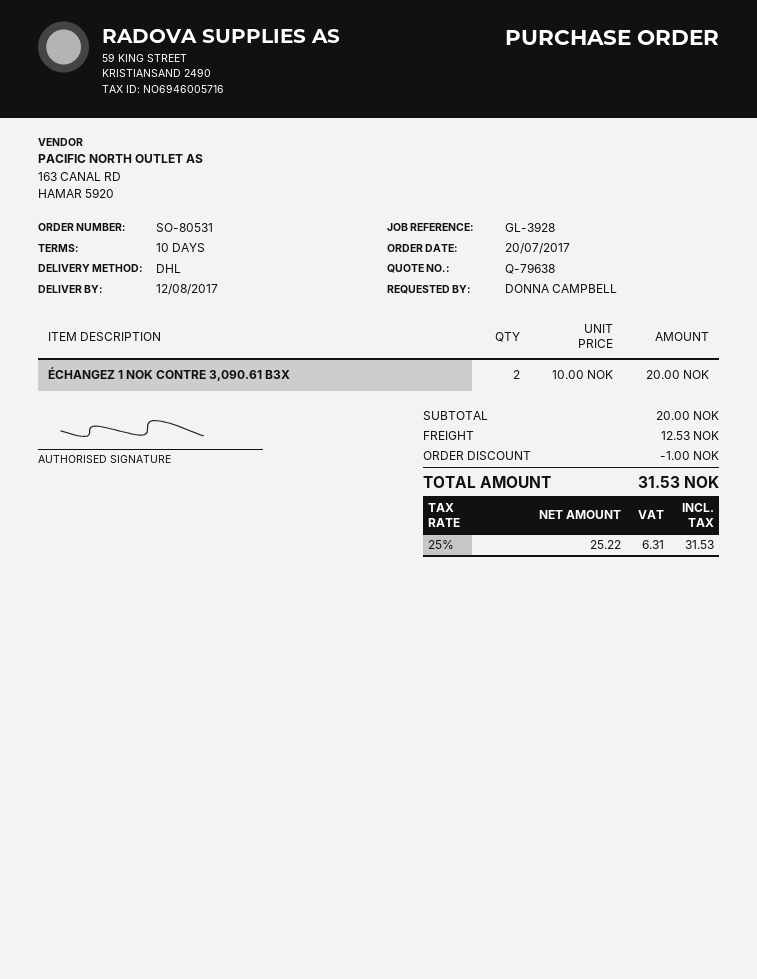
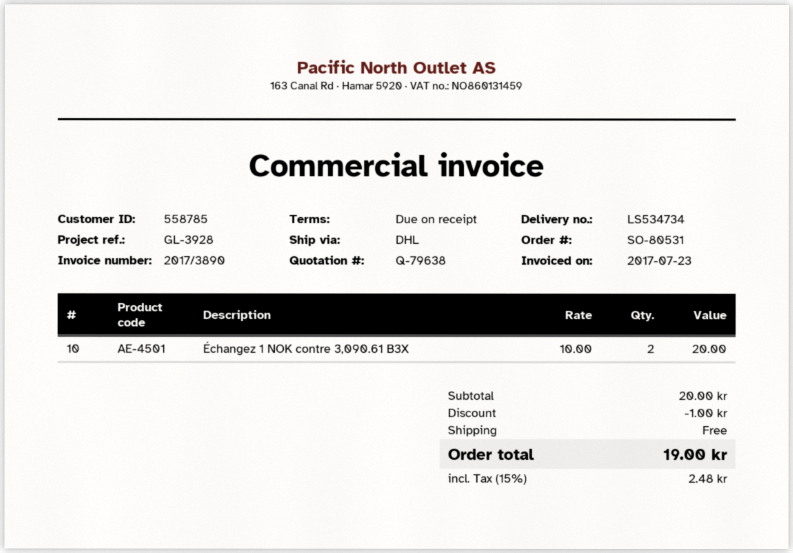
payment terms: 10 days -> on receipt
shipping: 12.53 -> 0.00
tax: 25% = 6.31 -> 15% = 2.48
total: 31.53 -> 19.00

